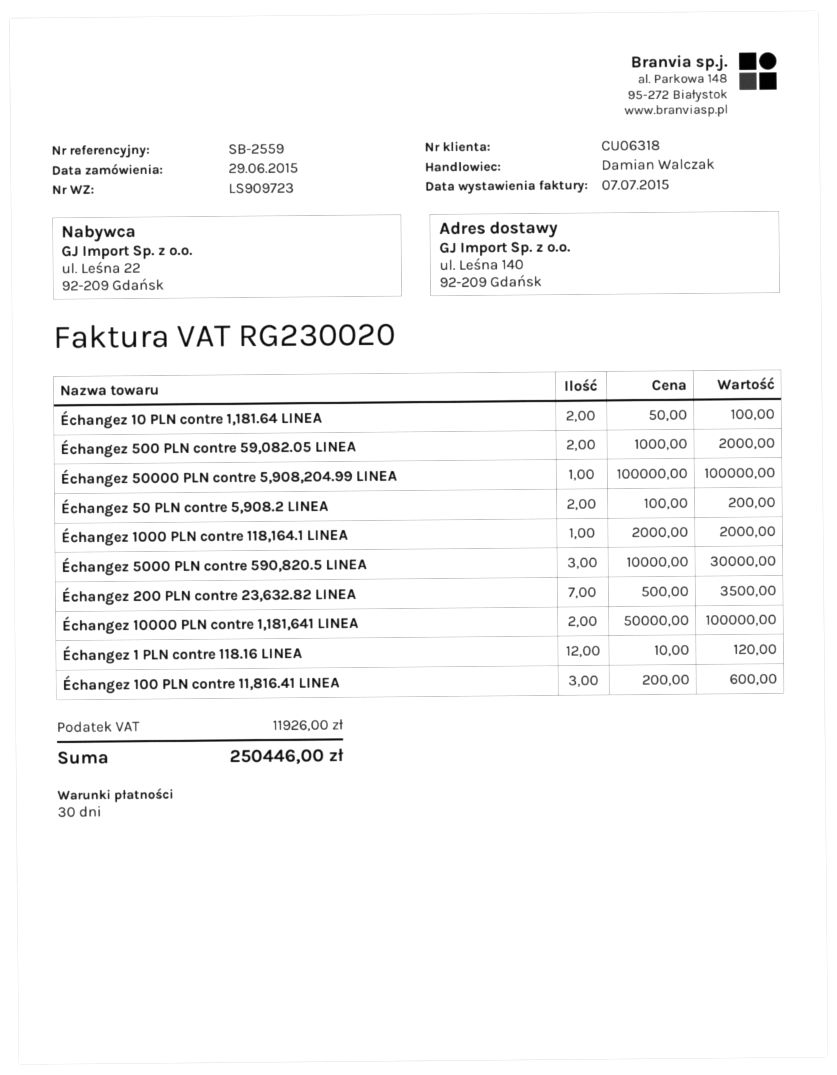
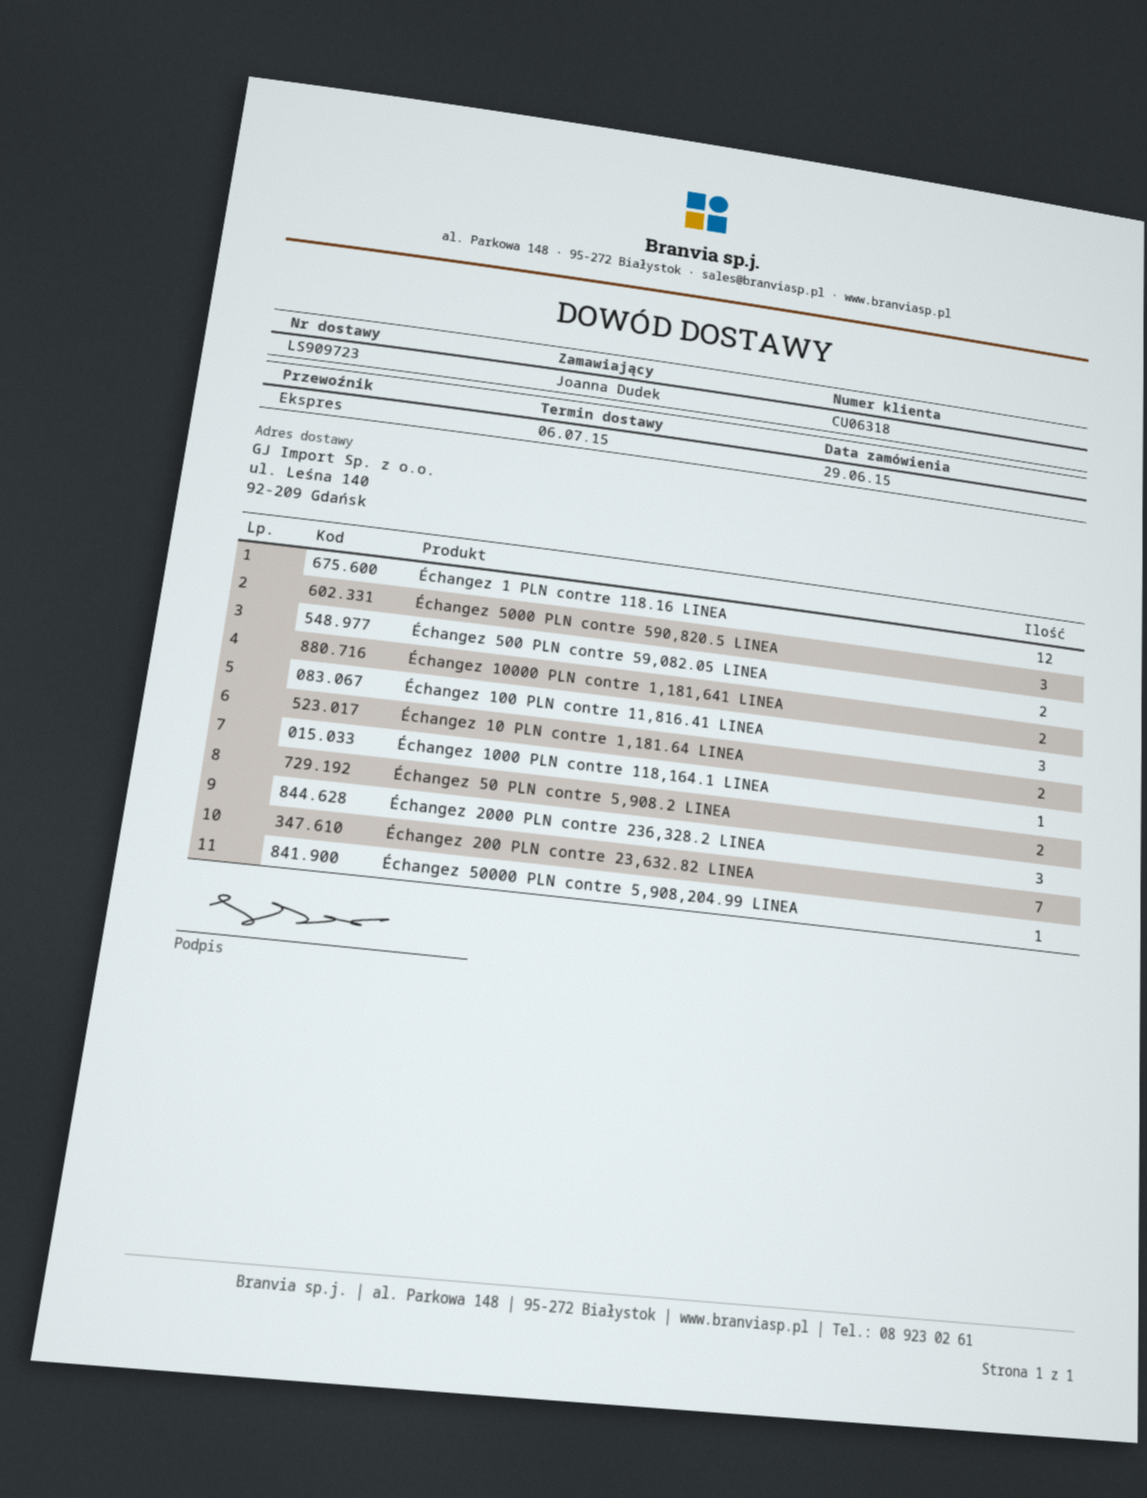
Échangez 2000 PLN contre 236,328.2 LINEA: none -> 3

